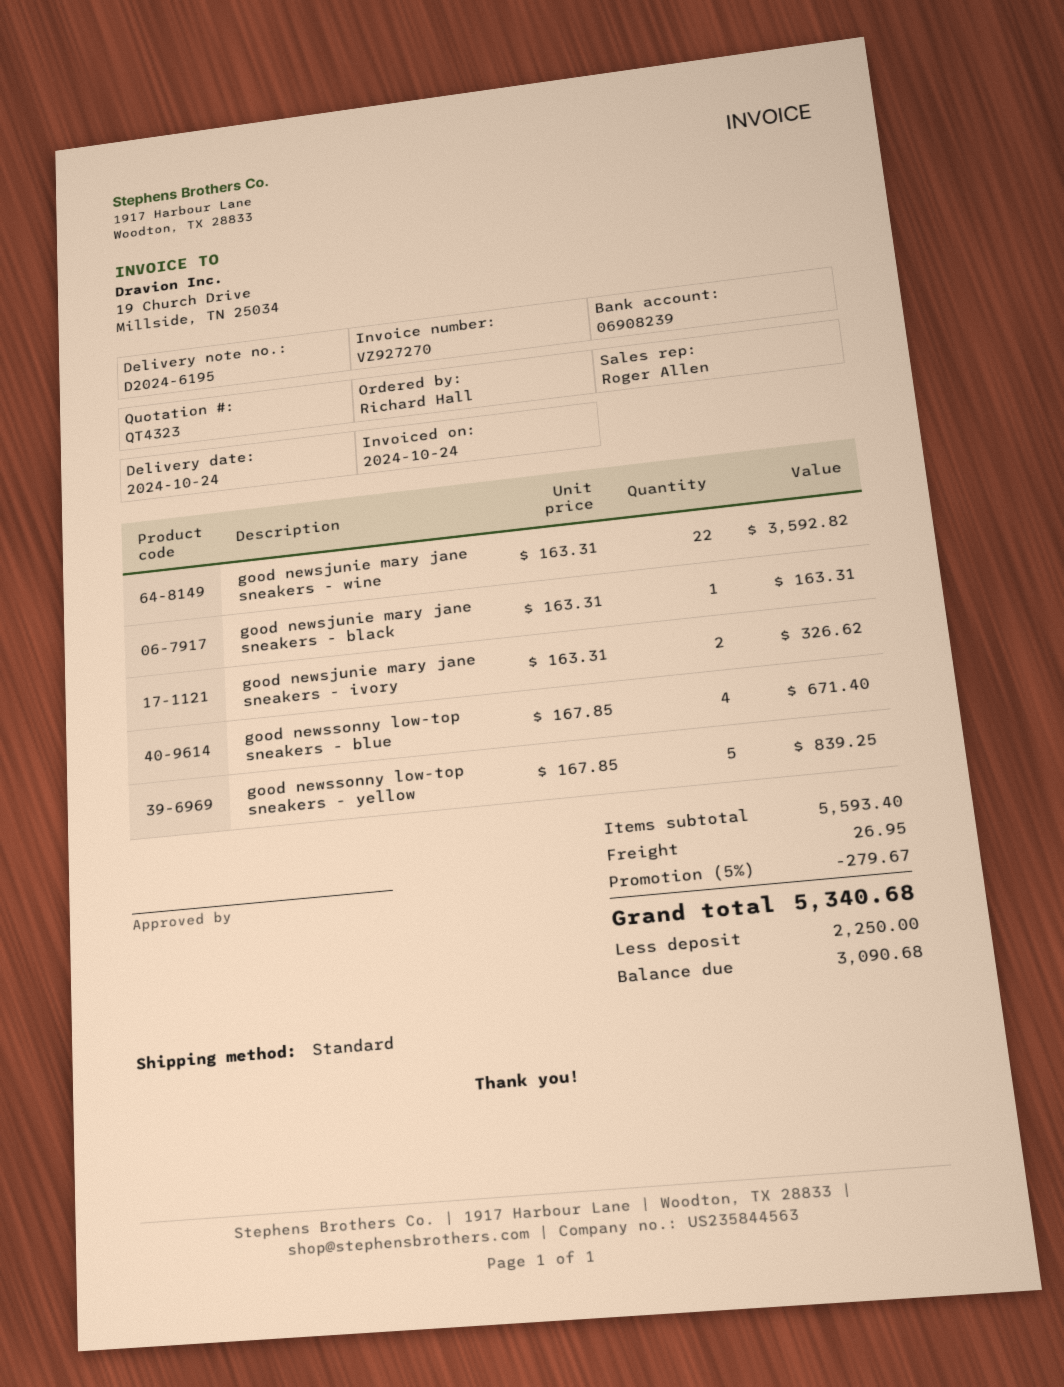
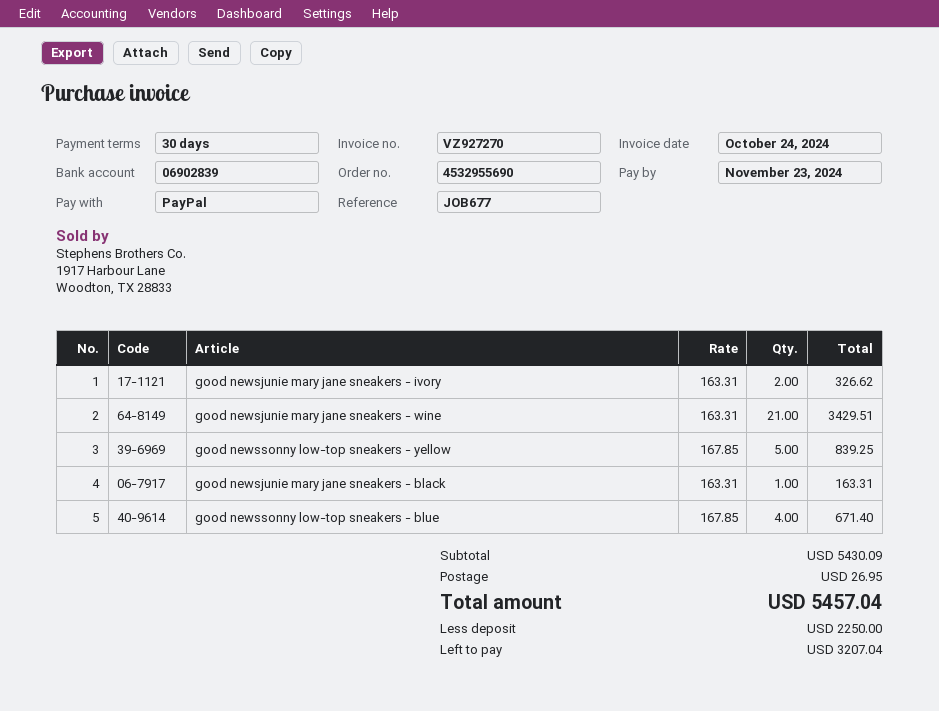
bank account: 06908239 -> 06902839
good newsjunie mary jane sneakers - wine: 22 x 163.31 = 3592.82 -> 21 x 163.31 = 3429.51
subtotal: 5593.40 -> 5430.09
discount: 5% = 279.67 -> none
total: 5340.68 -> 5457.04
balance: 3090.68 -> 3207.04

